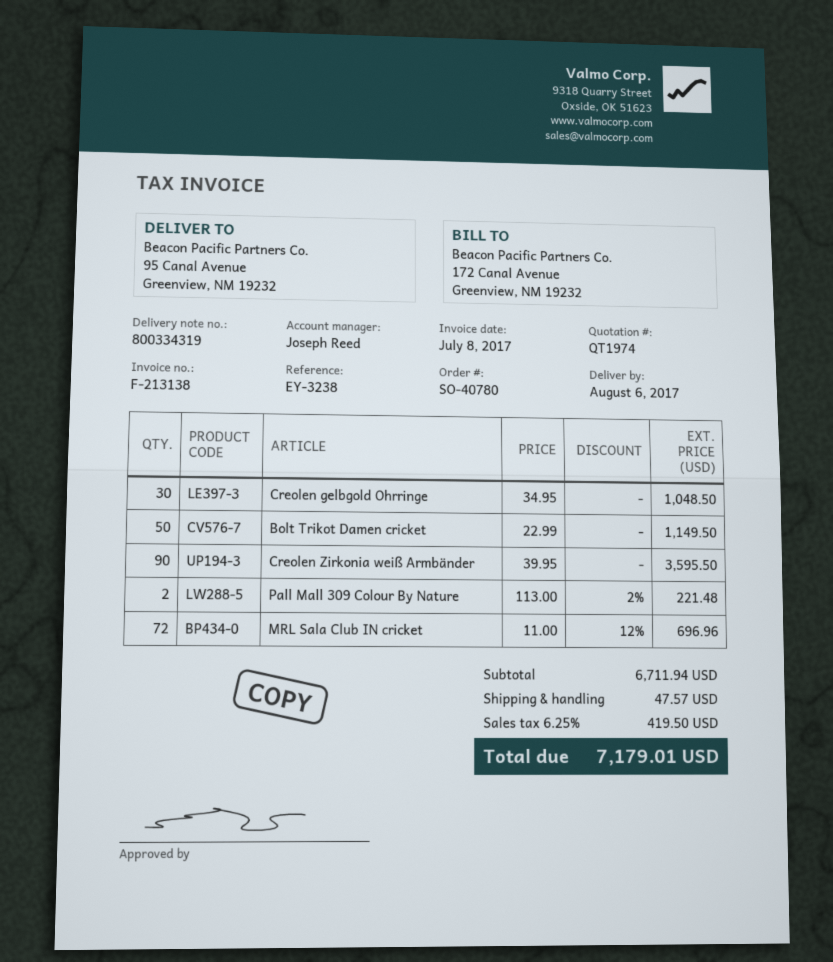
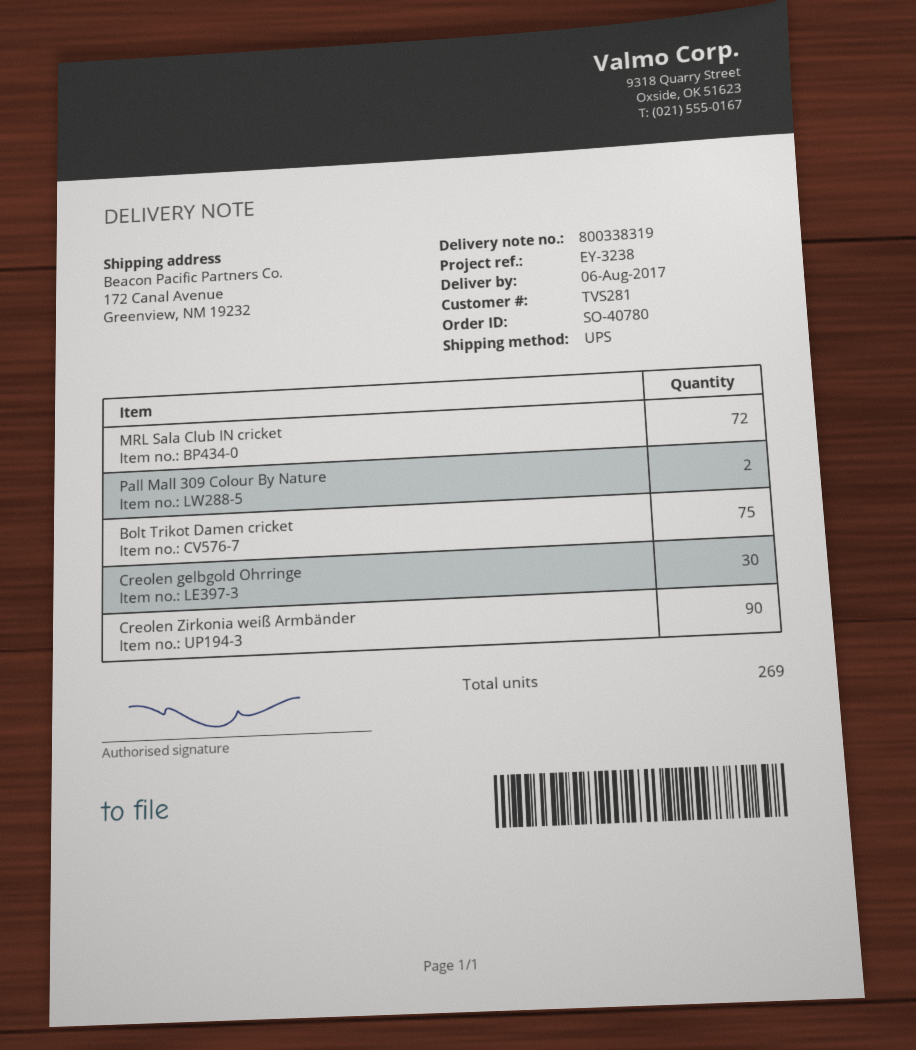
delivery note number: 800334319 -> 800338319
ship to: 95 Canal Avenue, Greenview, NM 19232 -> 172 Canal Avenue, Greenview, NM 19232
Bolt Trikot Damen cricket: 50 -> 75

